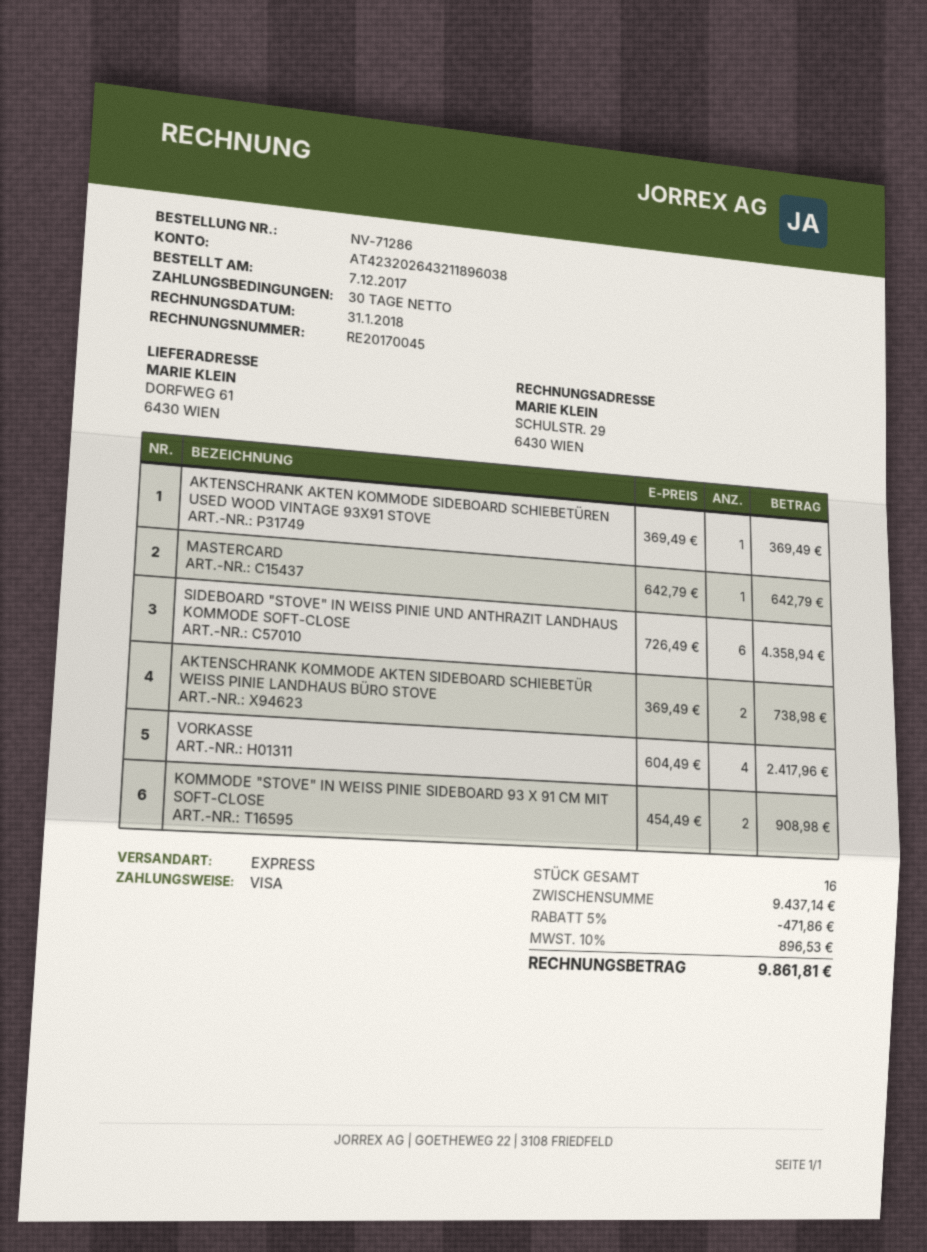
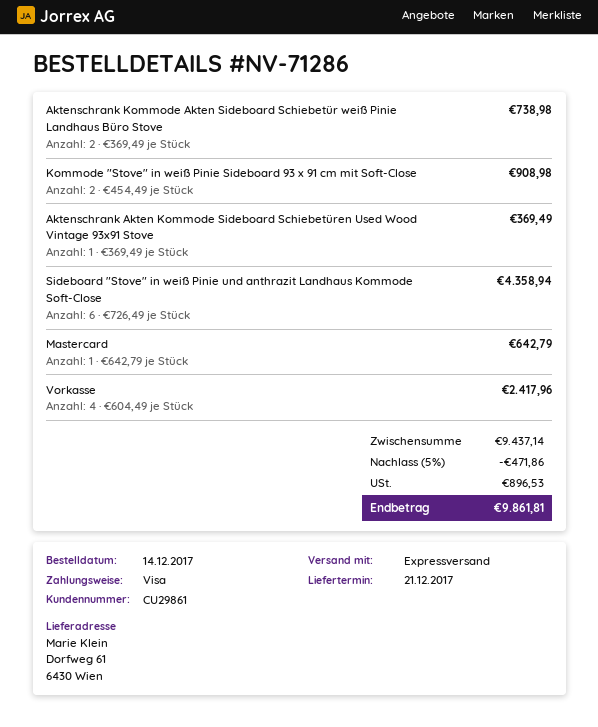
order date: 2017-12-07 -> 2017-12-14

